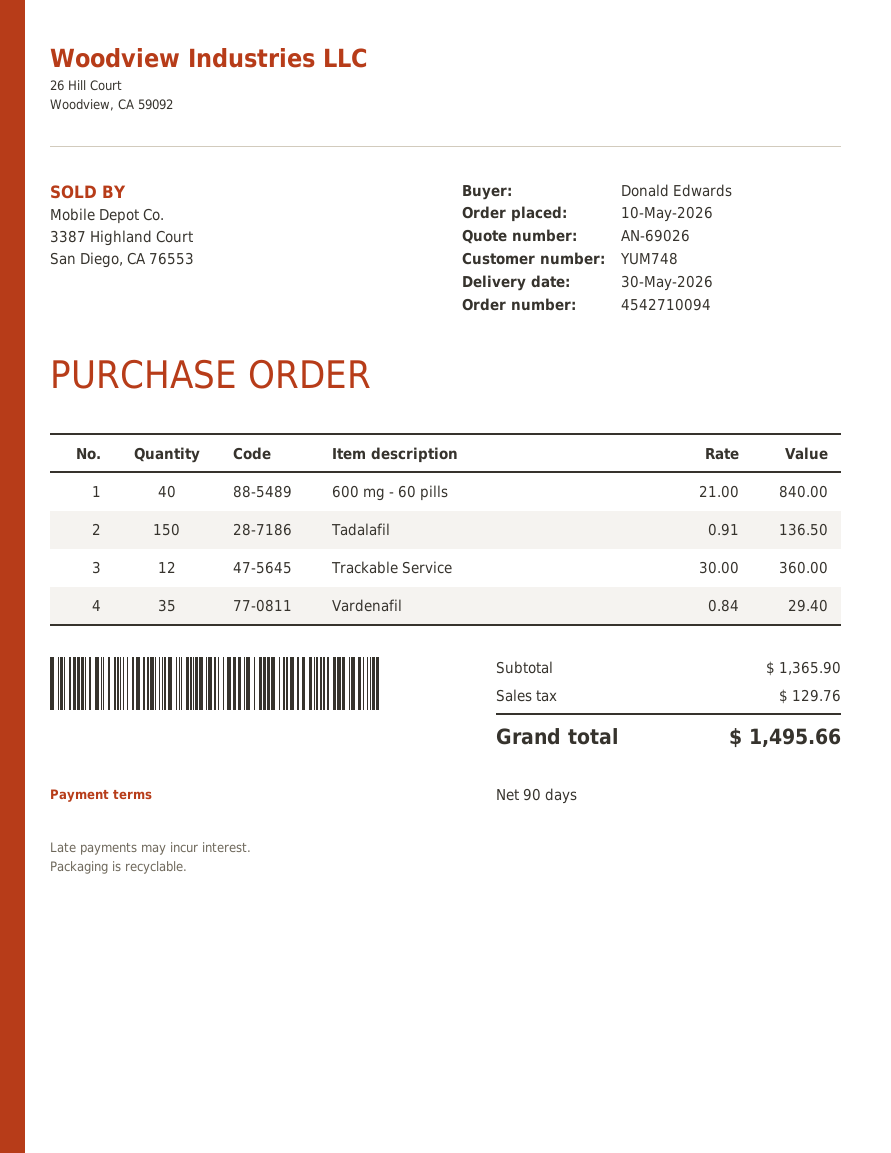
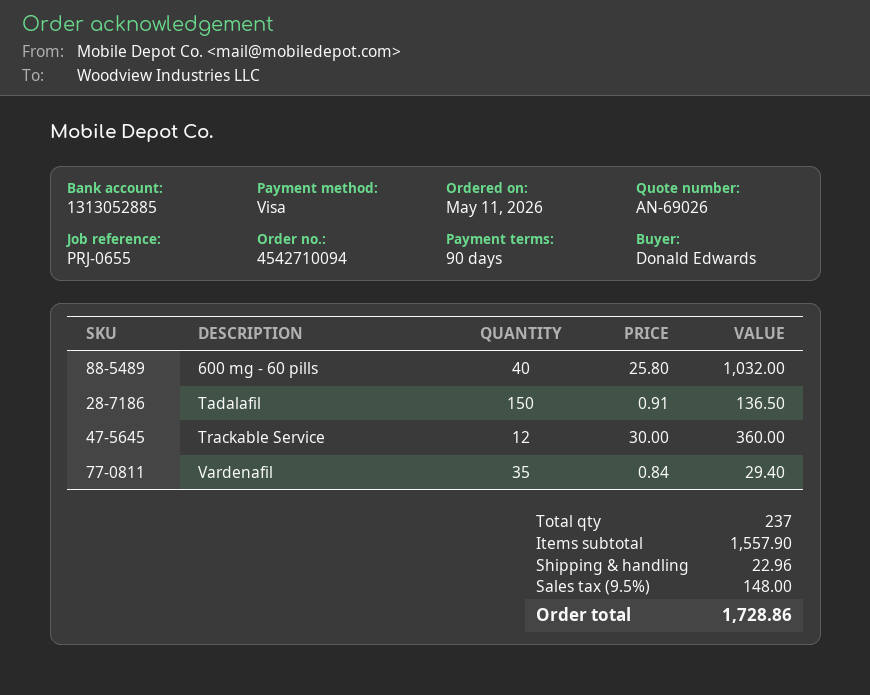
order date: 2026-05-10 -> 2026-05-11
600 mg - 60 pills: 40 x 21.00 = 840.00 -> 40 x 25.80 = 1032.00
subtotal: 1365.90 -> 1557.90
shipping: none -> 22.96
tax: 129.76 -> 148.00
total: 1495.66 -> 1728.86

